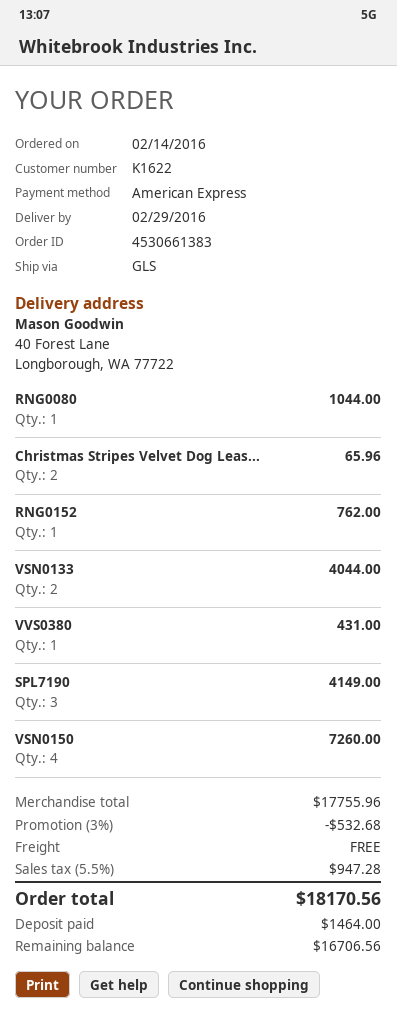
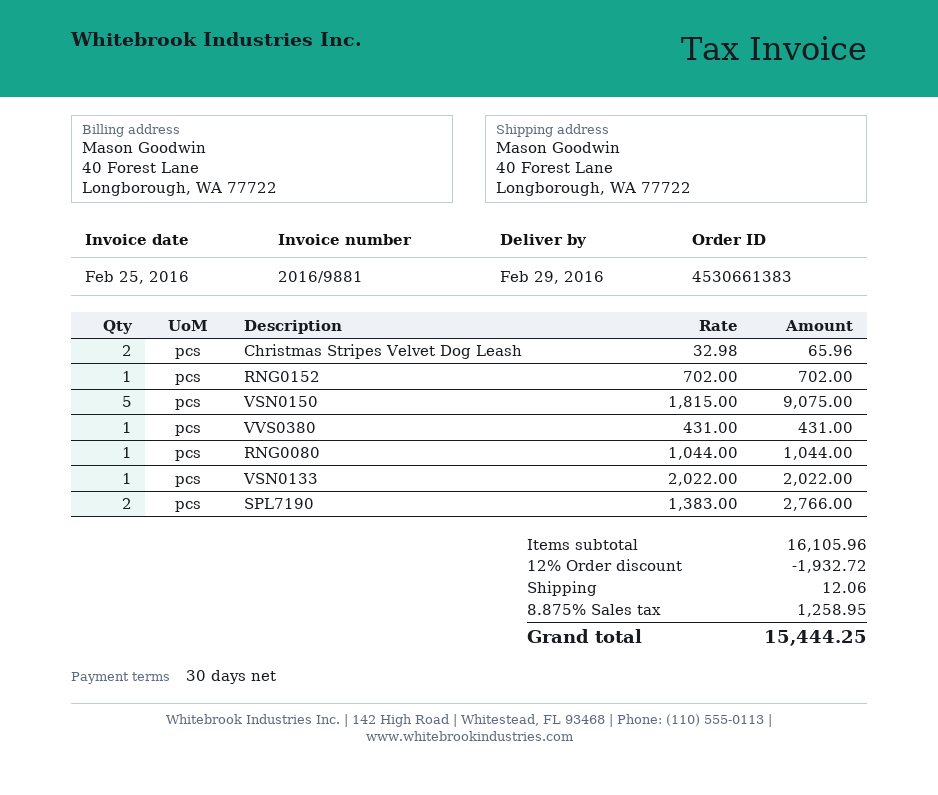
RNG0152: 1 for 762.00 -> 1 for 702.00
VSN0133: 2 for 4044.00 -> 1 for 2022.00
SPL7190: 3 for 4149.00 -> 2 for 2766.00
VSN0150: 4 for 7260.00 -> 5 for 9075.00
subtotal: 17755.96 -> 16105.96
discount: 3% = 532.68 -> 12% = 1932.72
shipping: 0.00 -> 12.06
tax: 5.5% = 947.28 -> 8.875% = 1258.95
total: 18170.56 -> 15444.25

